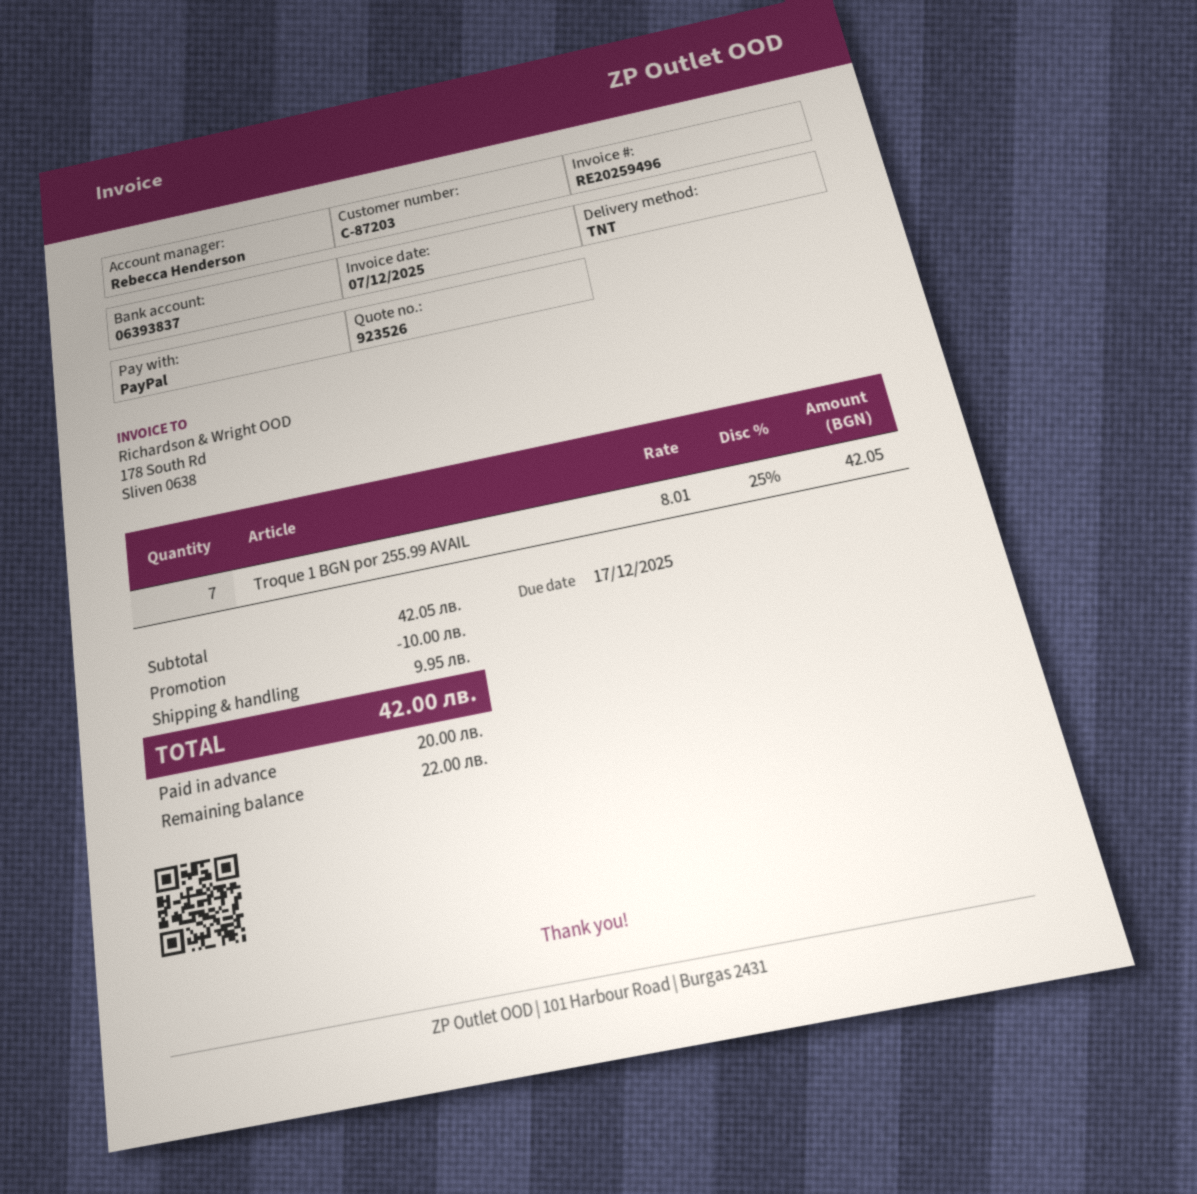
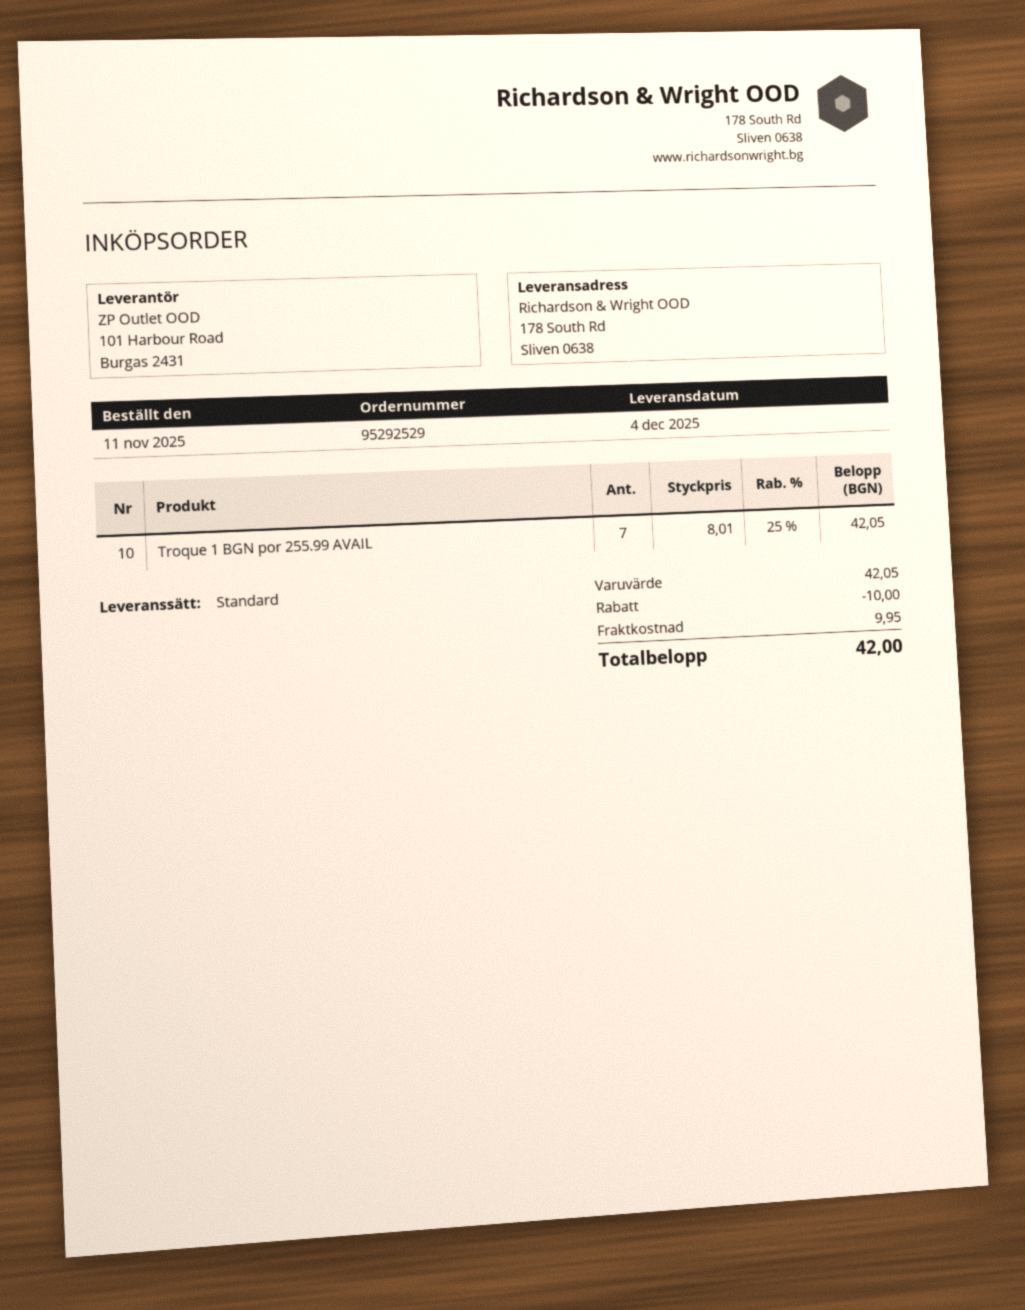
shipping method: TNT -> standard

